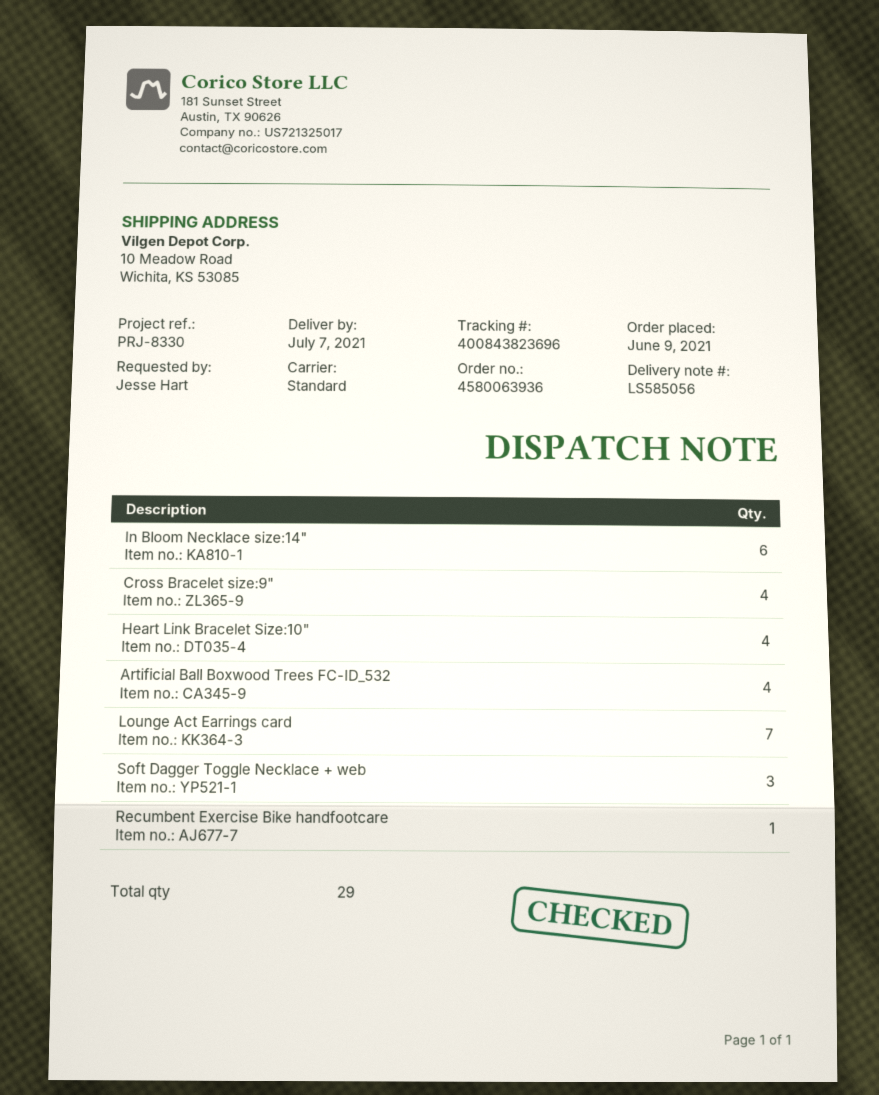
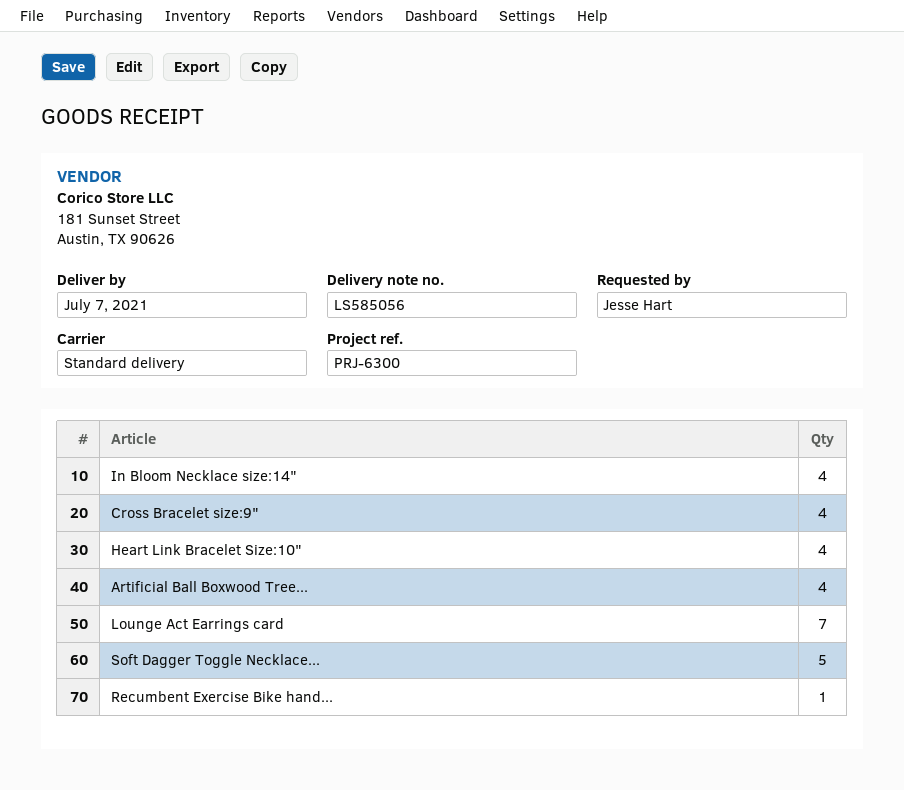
reference: PRJ-8330 -> PRJ-6300
In Bloom Necklace size:14": 6 -> 4
Soft Dagger Toggle Necklace + web: 3 -> 5

